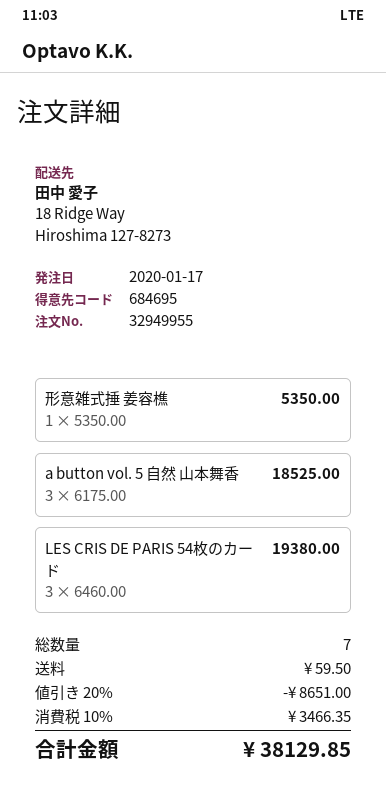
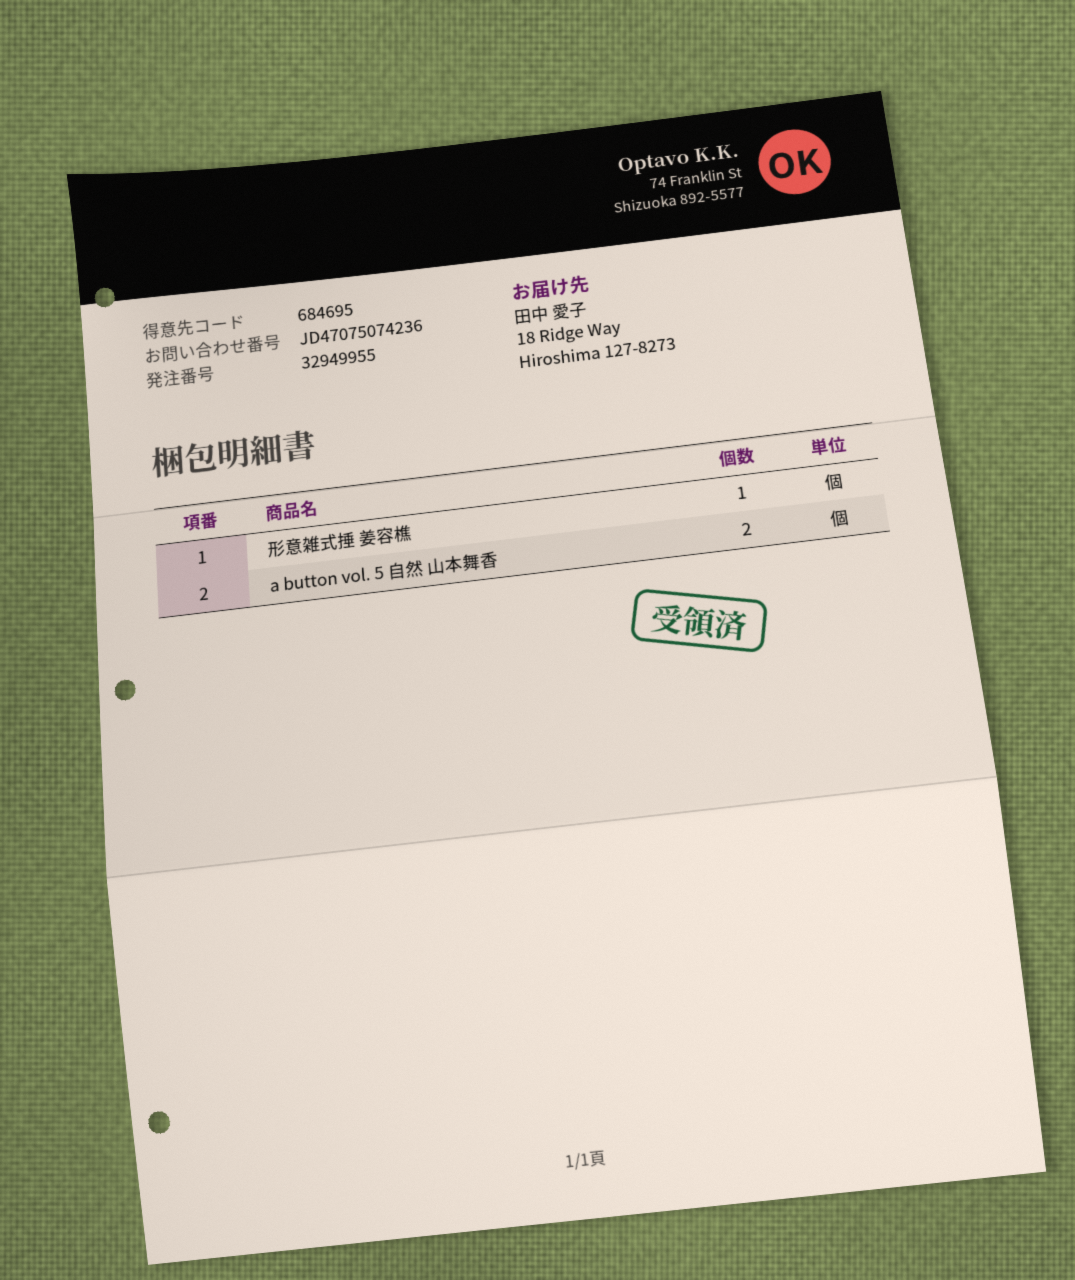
a button vol. 5 自然 山本舞香: 3 -> 2
LES CRIS DE PARIS 54枚のカード: 3 -> none

